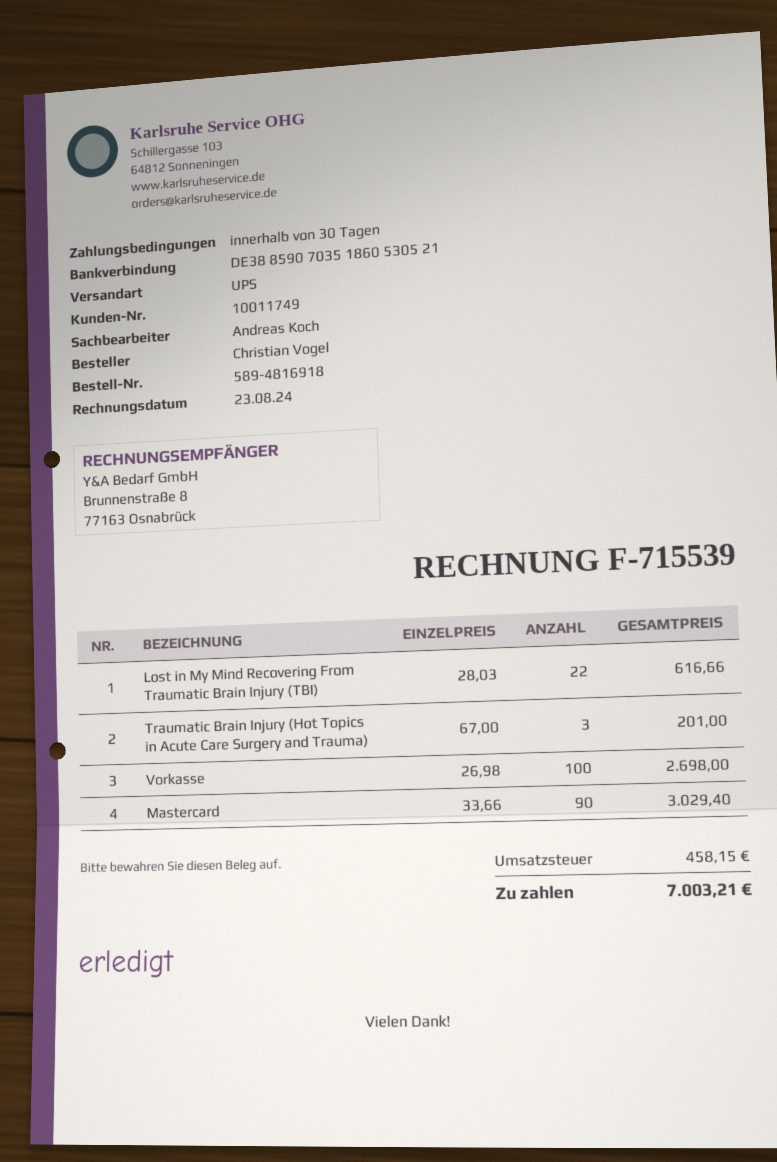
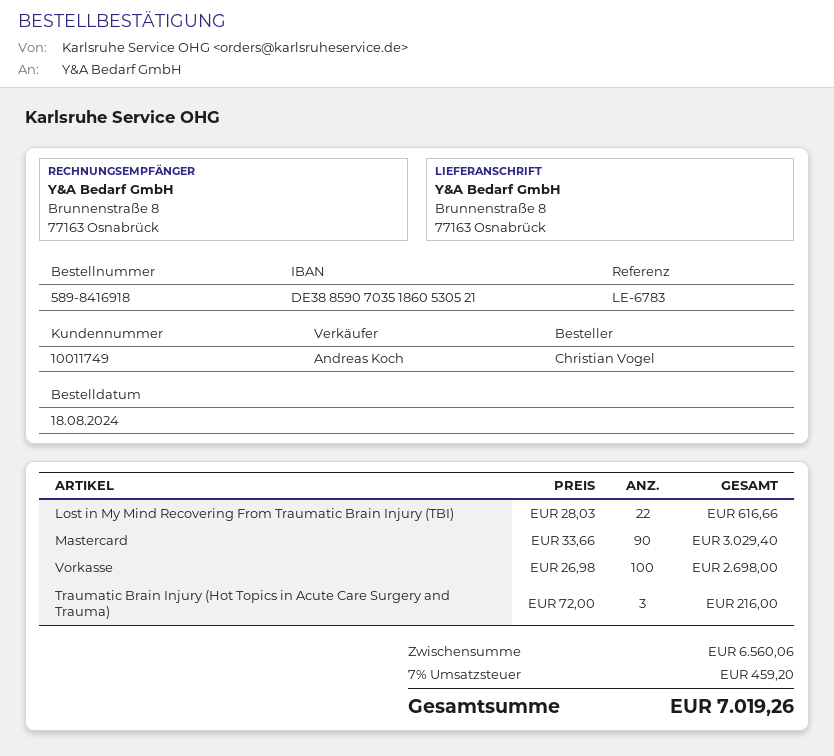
order number: 589-4816918 -> 589-8416918
Traumatic Brain Injury (Hot Topics in Acute Care Surgery and Trauma): 3 x 67.00 = 201.00 -> 3 x 72.00 = 216.00
tax: 458.15 -> 459.20
total: 7003.21 -> 7019.26

